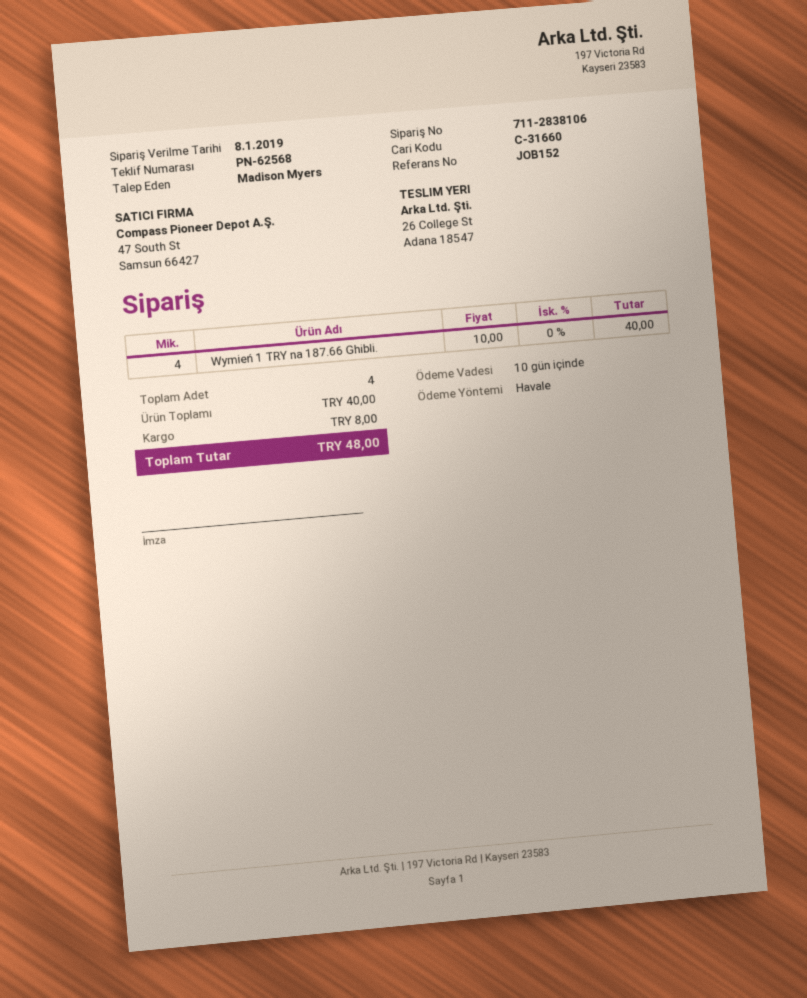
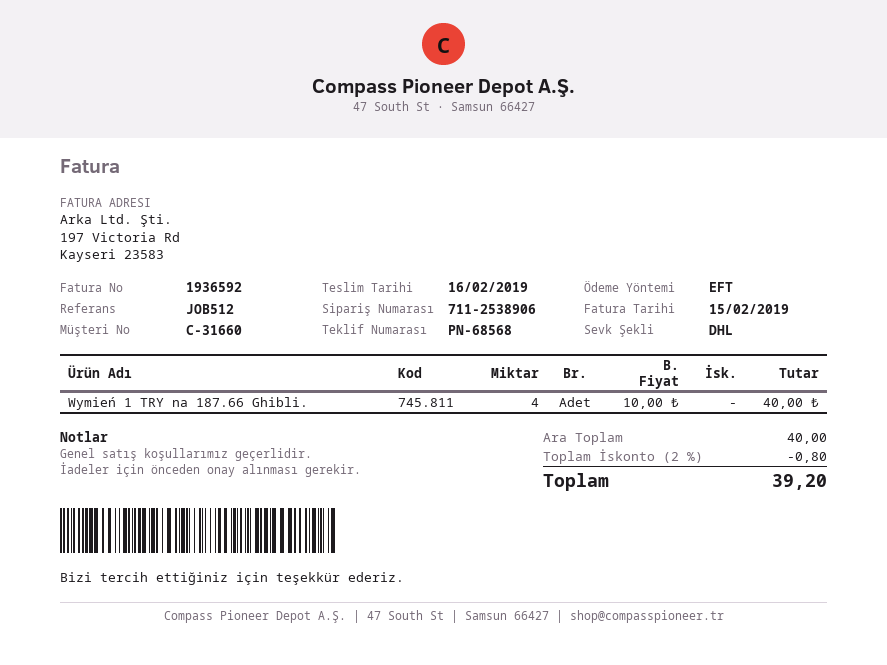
quote number: PN-62568 -> PN-68568
order number: 711-2838106 -> 711-2538906
reference: JOB152 -> JOB512
discount: none -> 2% = 0.80
shipping: 8.00 -> none
total: 48.00 -> 39.20

